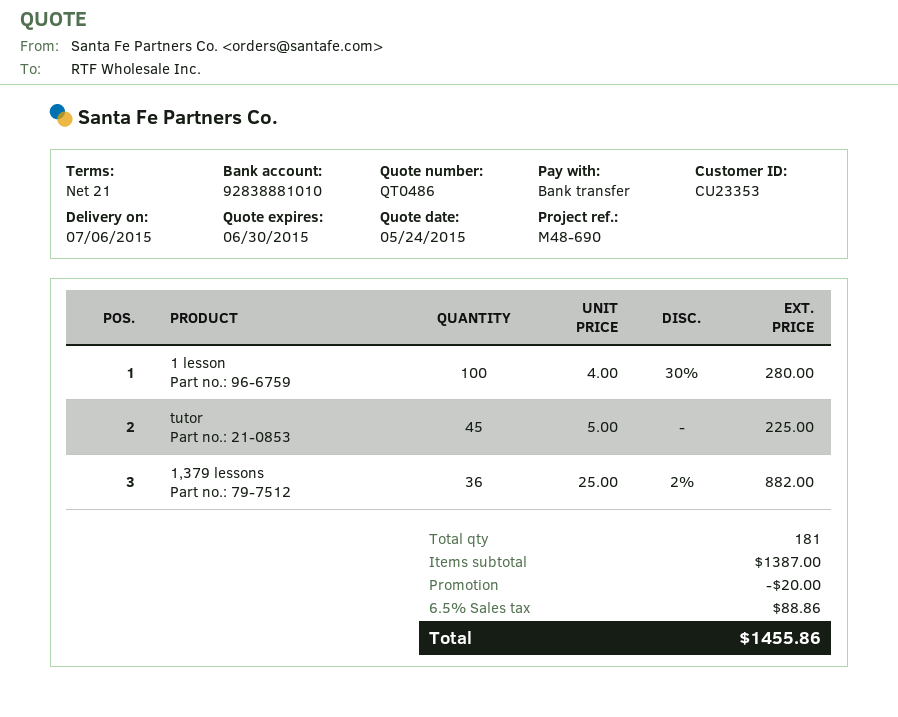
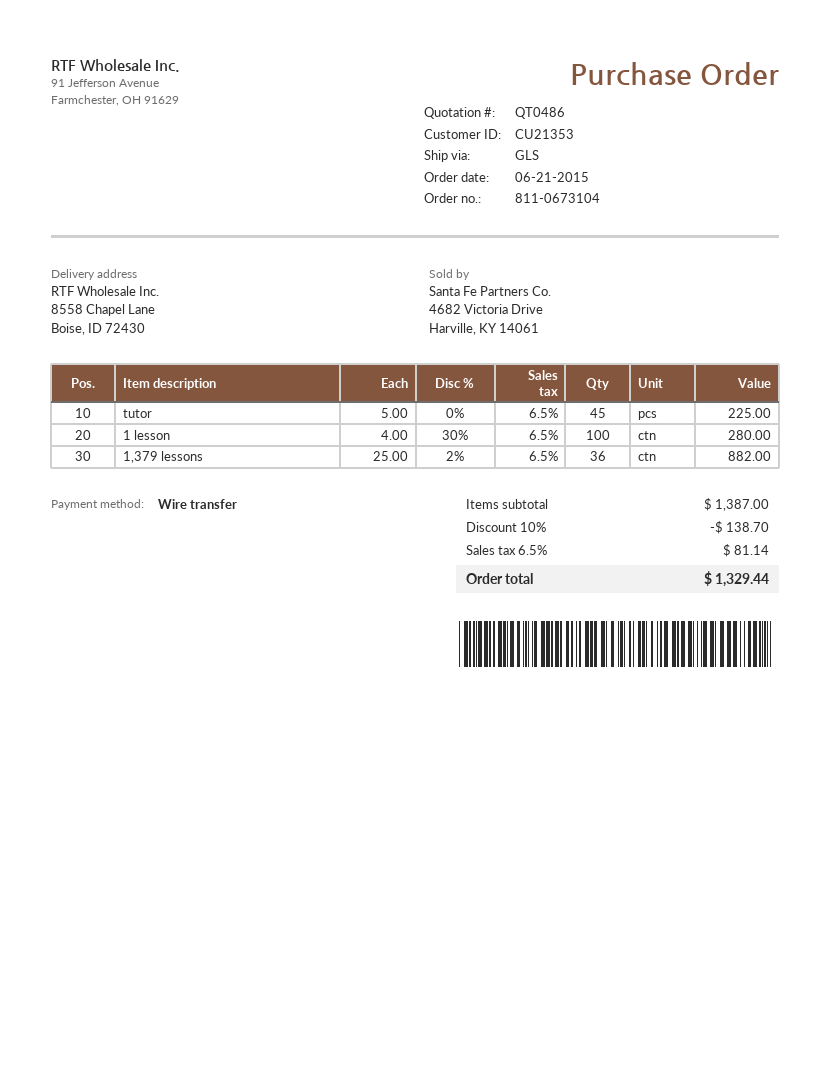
customer number: CU23353 -> CU21353
discount: 20.00 -> 138.70
tax: 6.5% = 88.86 -> 6.5% = 81.14
total: 1455.86 -> 1329.44

